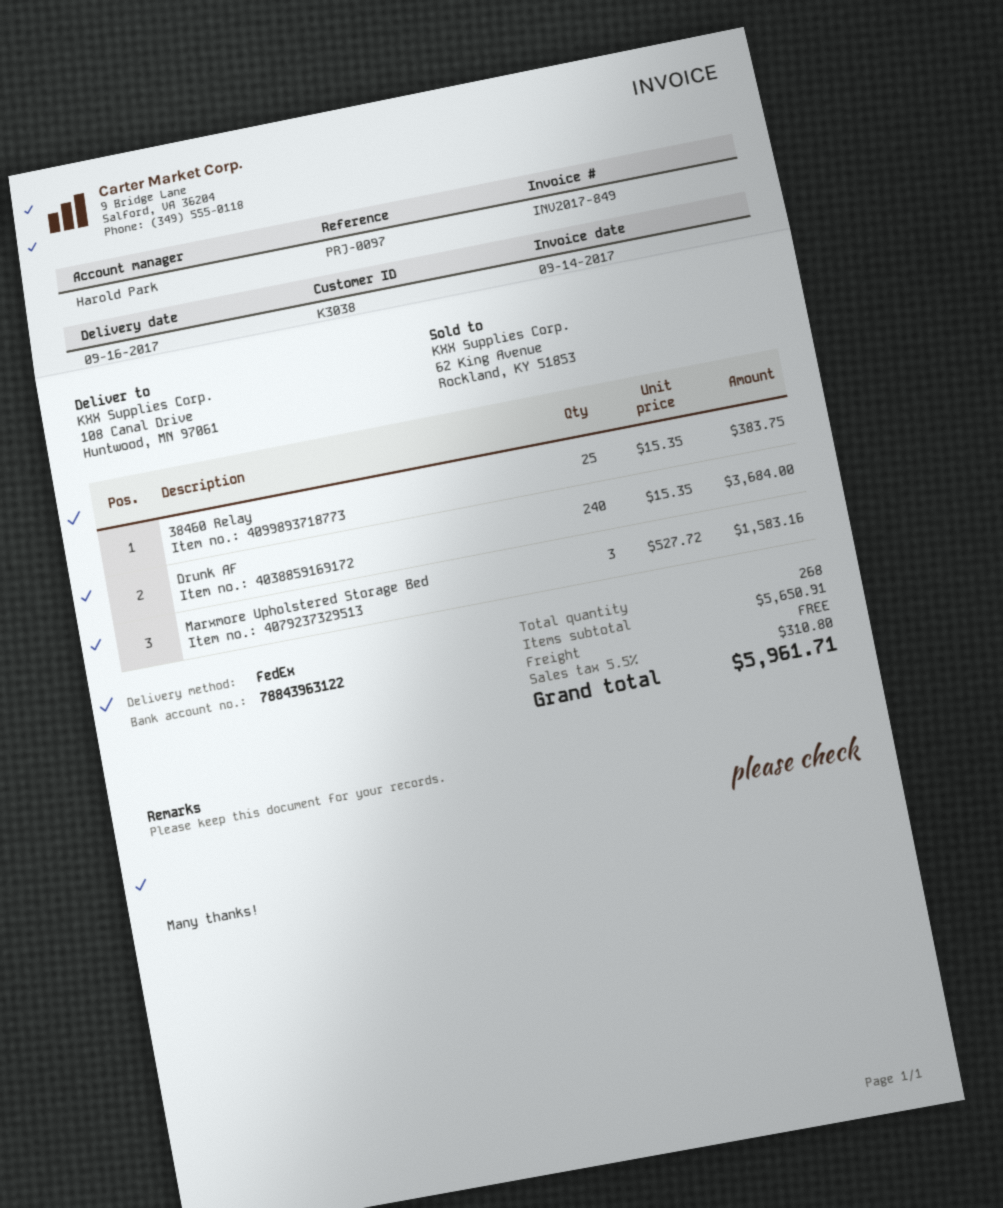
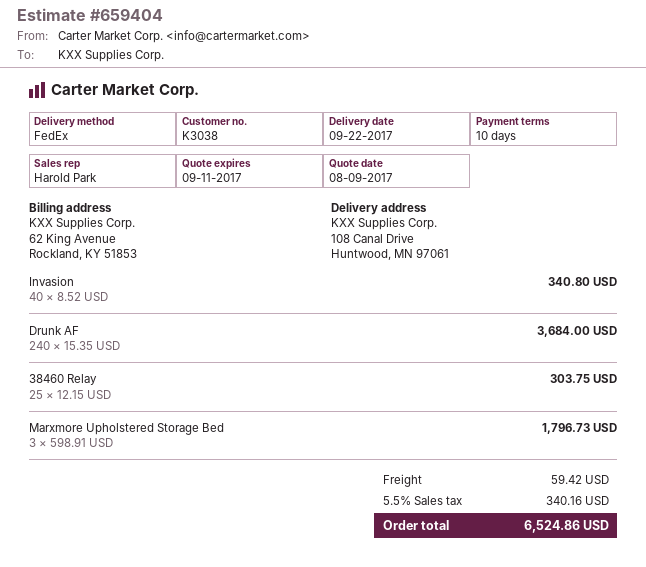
delivery date: 2017-09-16 -> 2017-09-22
38460 Relay: 25 x 15.35 = 383.75 -> 25 x 12.15 = 303.75
Marxmore Upholstered Storage Bed: 3 x 527.72 = 1583.16 -> 3 x 598.91 = 1796.73
Invasion: none -> 40 x 8.52 = 340.80
shipping: 0.00 -> 59.42
tax: 5.5% = 310.80 -> 5.5% = 340.16
total: 5961.71 -> 6524.86

